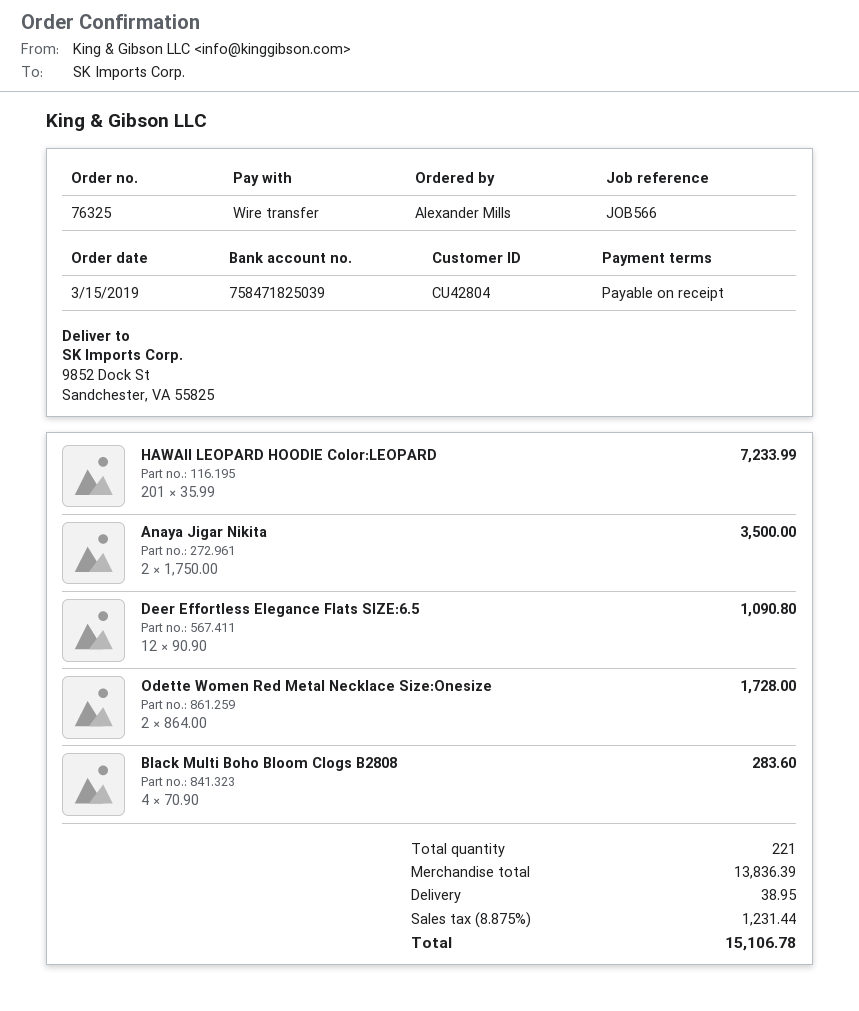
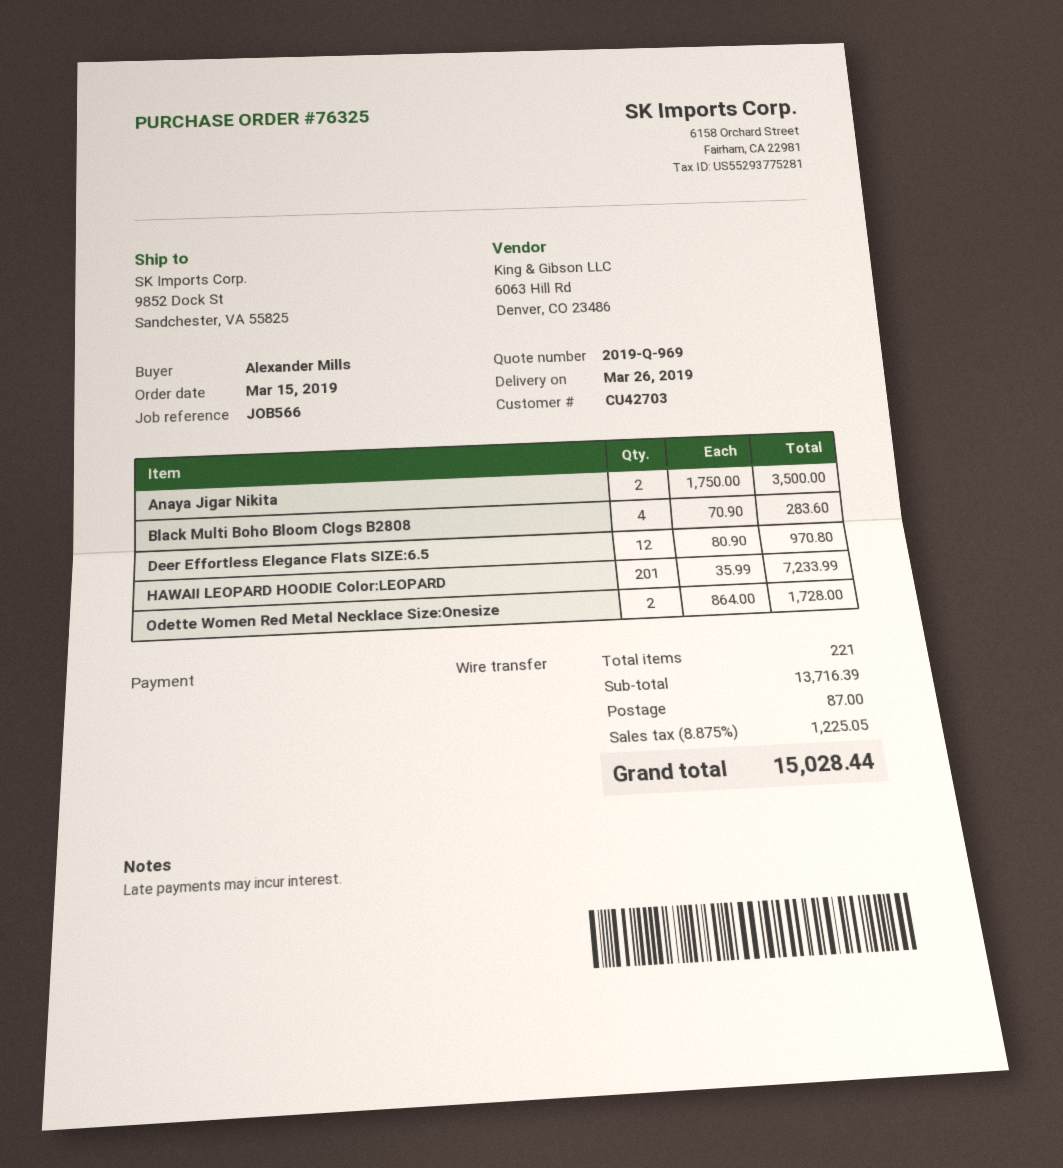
customer number: CU42804 -> CU42703
Deer Effortless Elegance Flats SIZE:6.5: 12 x 90.90 = 1090.80 -> 12 x 80.90 = 970.80
subtotal: 13836.39 -> 13716.39
shipping: 38.95 -> 87.00
tax: 8.875% = 1231.44 -> 8.875% = 1225.05
total: 15106.78 -> 15028.44

